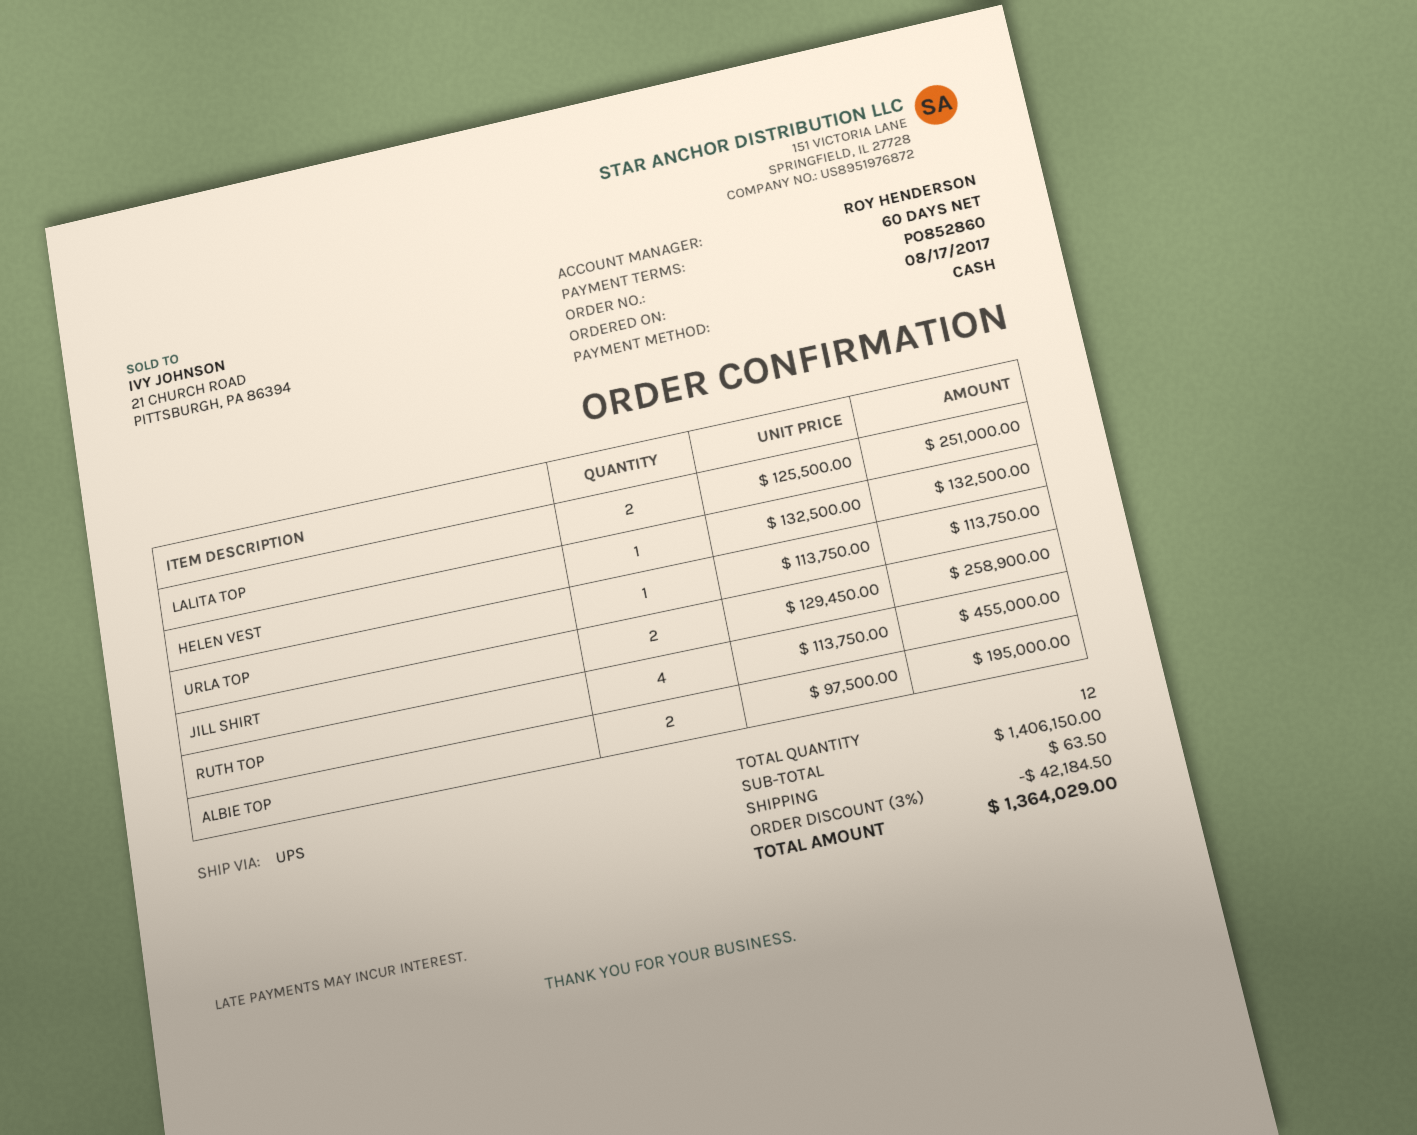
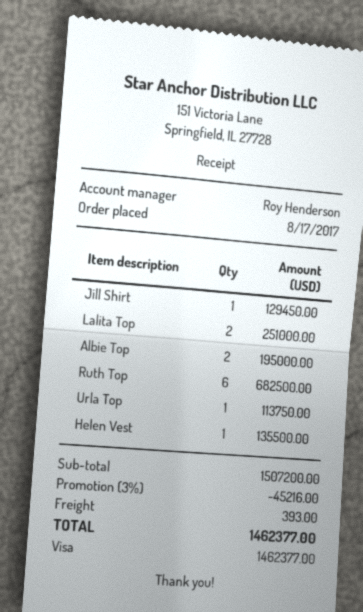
payment method: cash -> Visa
HELEN VEST: 1 for 132500.00 -> 1 for 135500.00
JILL SHIRT: 2 for 258900.00 -> 1 for 129450.00
RUTH TOP: 4 for 455000.00 -> 6 for 682500.00
subtotal: 1406150.00 -> 1507200.00
discount: 3% = 42184.50 -> 3% = 45216.00
shipping: 63.50 -> 393.00
total: 1364029.00 -> 1462377.00

